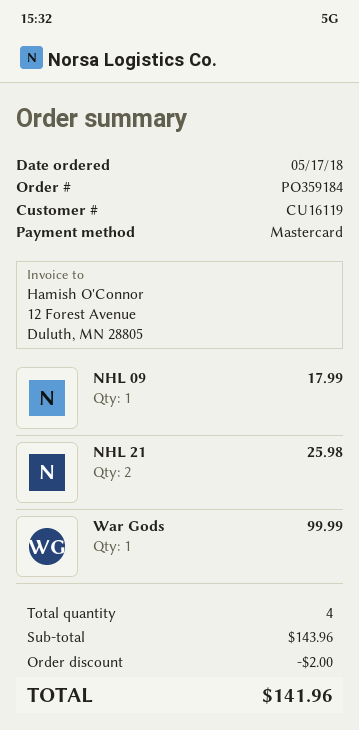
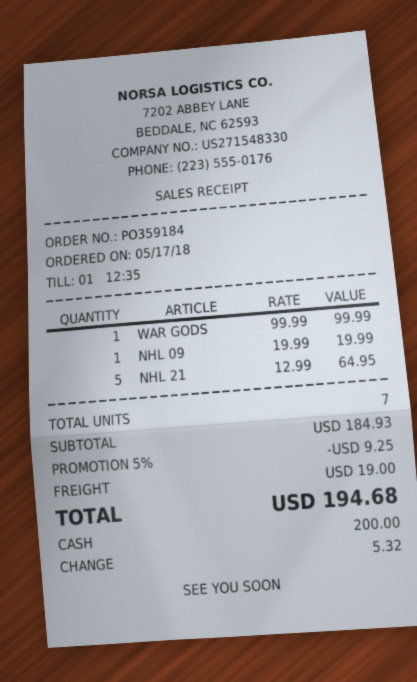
payment method: Mastercard -> cash
NHL 09: 1 for 17.99 -> 1 for 19.99
NHL 21: 2 for 25.98 -> 5 for 64.95
total quantity: 4 -> 7
subtotal: 143.96 -> 184.93
discount: 2.00 -> 9.25
shipping: none -> 19.00
total: 141.96 -> 194.68

